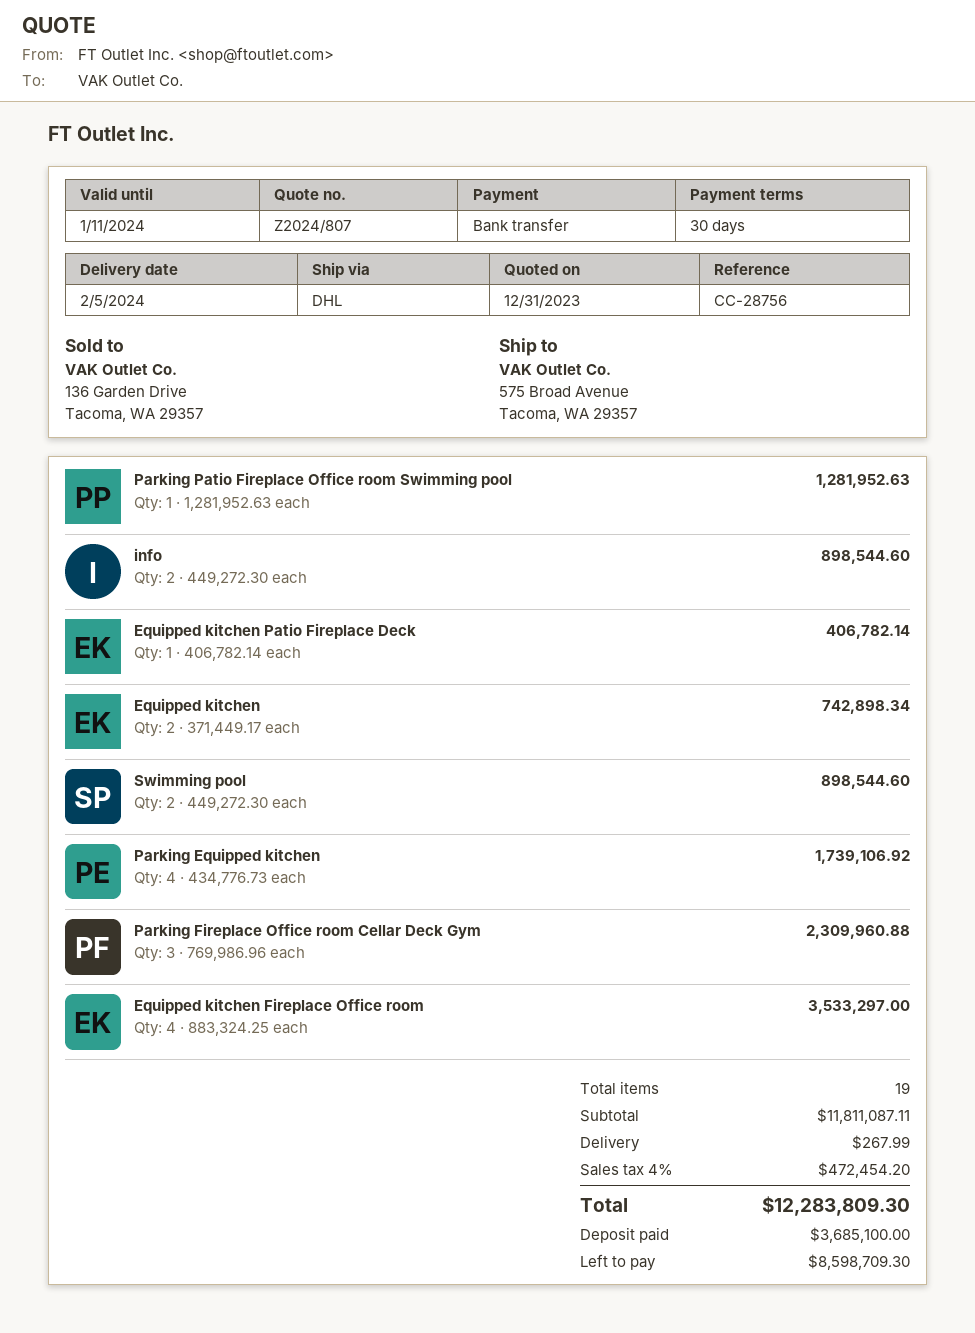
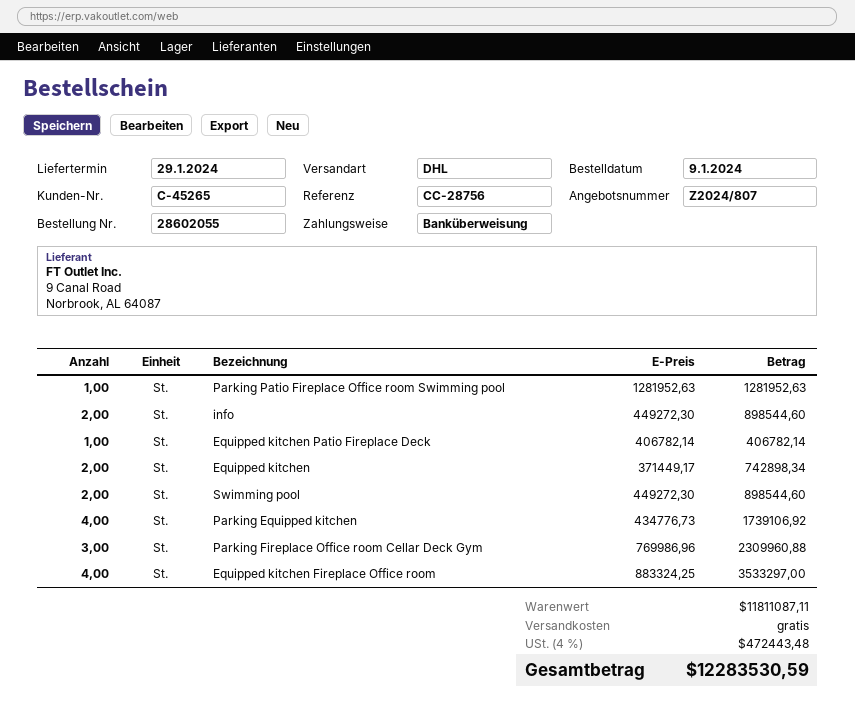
delivery date: 2024-02-05 -> 2024-01-29
shipping: 267.99 -> 0.00
tax: 4% = 472454.20 -> 4% = 472443.48
total: 12283809.30 -> 12283530.59

